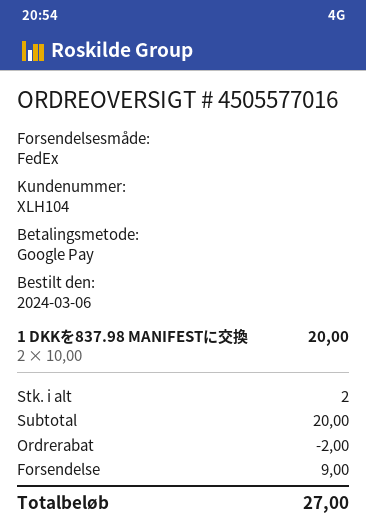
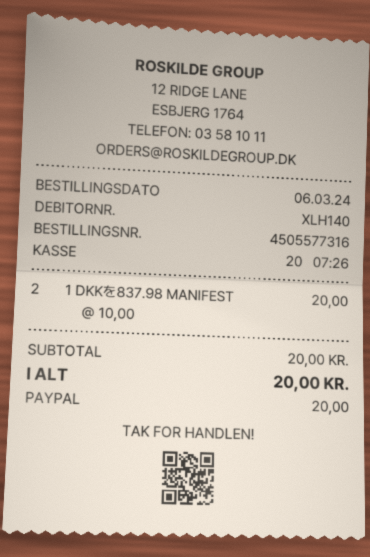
order number: 4505577016 -> 4505577316
customer number: XLH104 -> XLH140
payment method: Google Pay -> PayPal
discount: 2.00 -> none
shipping: 9.00 -> none
total: 27.00 -> 20.00

